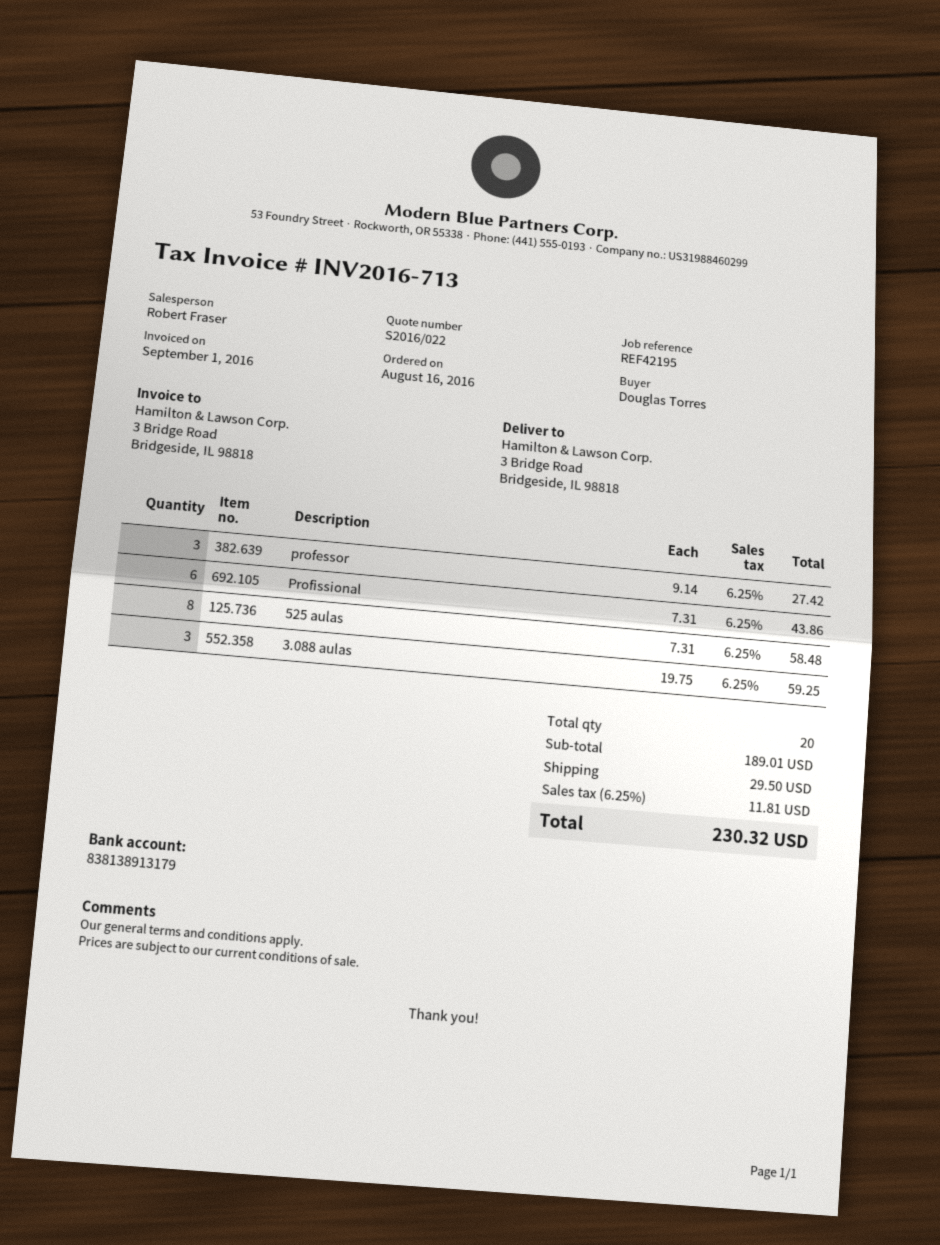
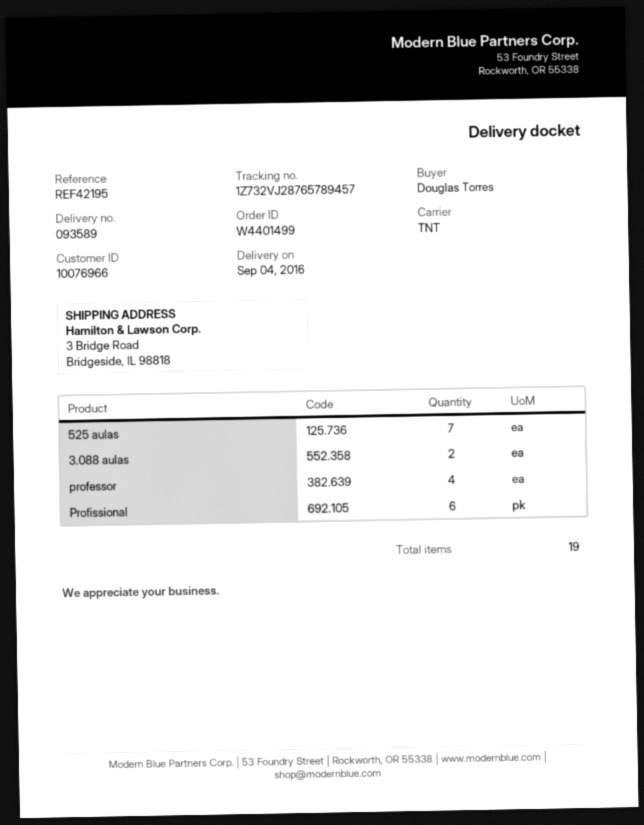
professor: 3 -> 4
525 aulas: 8 -> 7
3.088 aulas: 3 -> 2
total quantity: 20 -> 19

